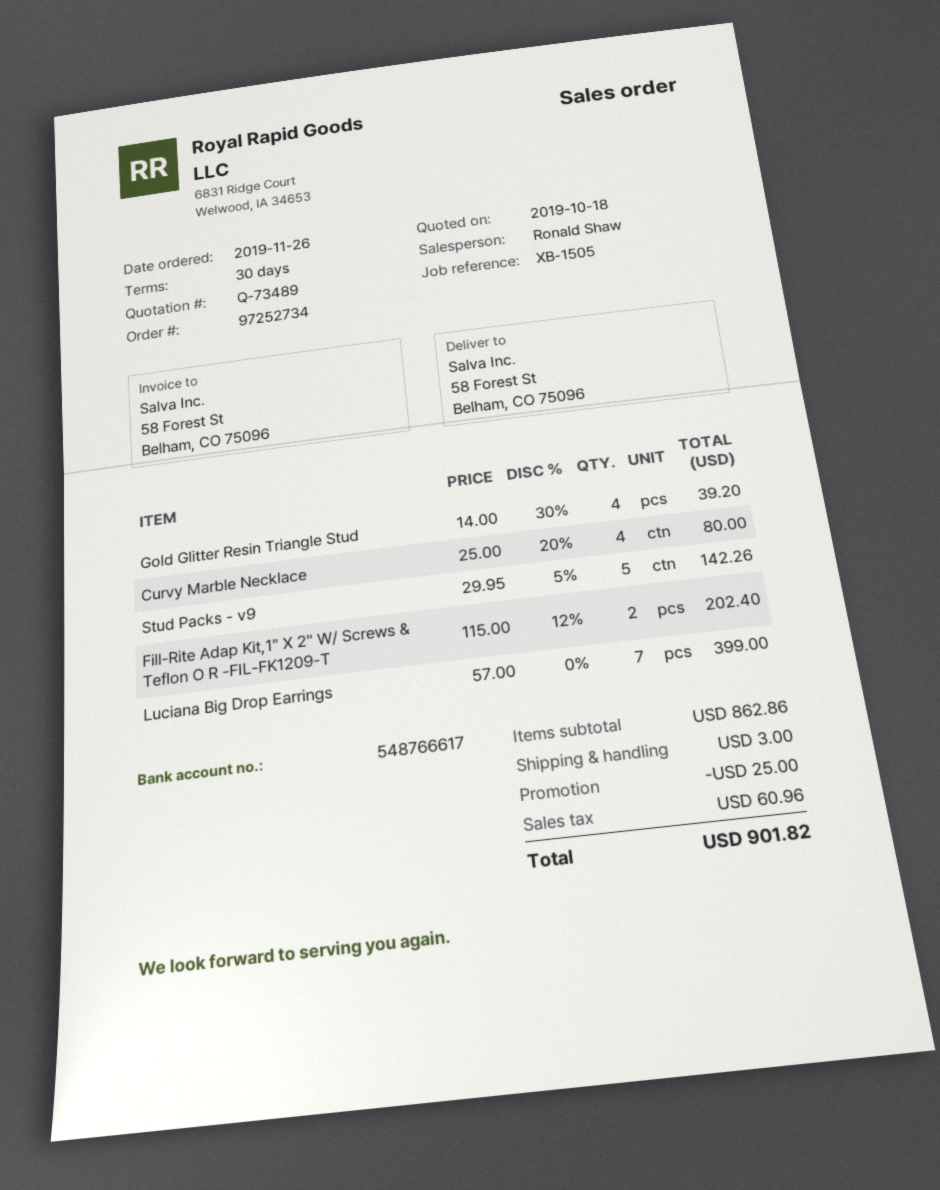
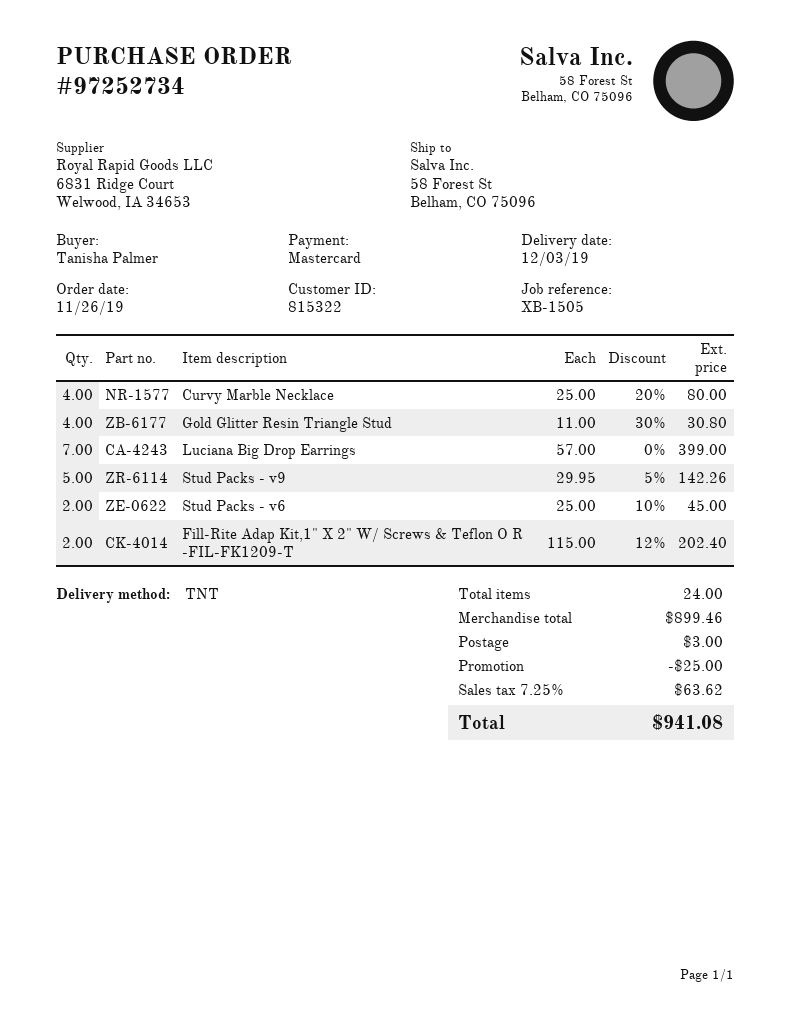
Gold Glitter Resin Triangle Stud: 4 x 14.00 - 30% = 39.20 -> 4 x 11.00 - 30% = 30.80
Stud Packs - v6: none -> 2 x 25.00 - 10% = 45.00
subtotal: 862.86 -> 899.46
tax: 60.96 -> 63.62
total: 901.82 -> 941.08

